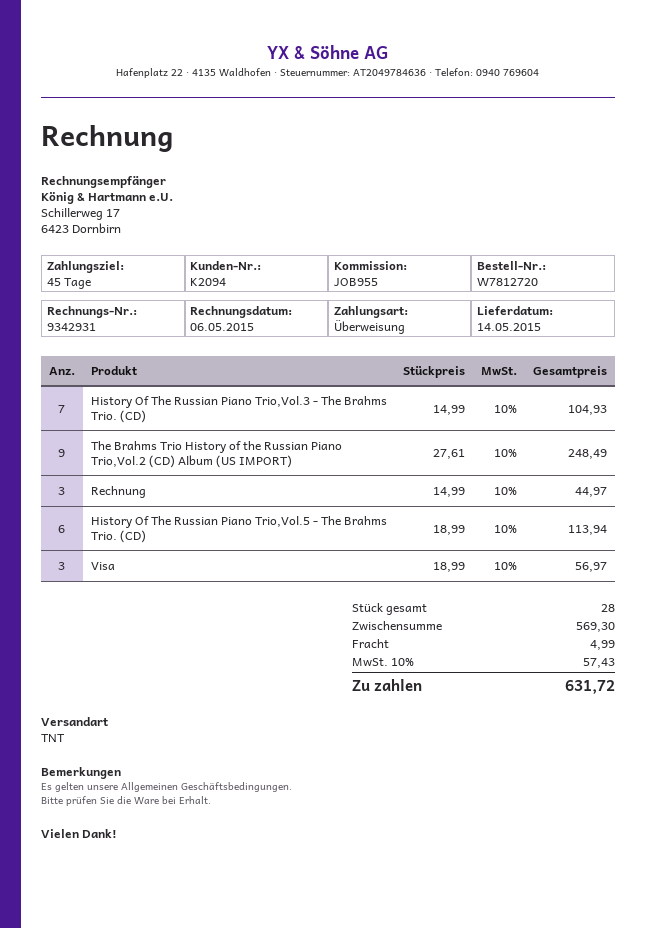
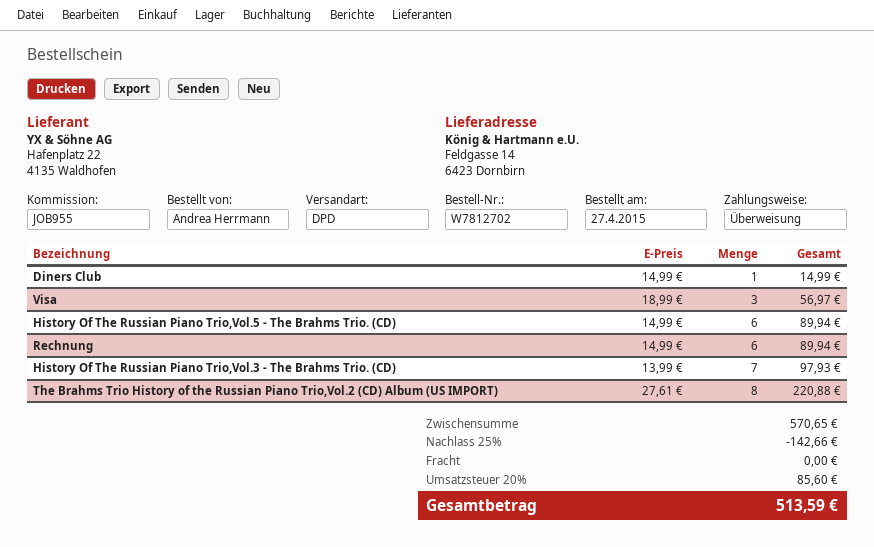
order number: W7812720 -> W7812702
shipping method: TNT -> DPD
History Of The Russian Piano Trio,Vol.3 - The Brahms Trio. (CD): 7 x 14.99 = 104.93 -> 7 x 13.99 = 97.93
The Brahms Trio History of the Russian Piano Trio,Vol.2 (CD) Album (US IMPORT): 9 x 27.61 = 248.49 -> 8 x 27.61 = 220.88
Rechnung: 3 x 14.99 = 44.97 -> 6 x 14.99 = 89.94
History Of The Russian Piano Trio,Vol.5 - The Brahms Trio. (CD): 6 x 18.99 = 113.94 -> 6 x 14.99 = 89.94
Diners Club: none -> 1 x 14.99 = 14.99
subtotal: 569.30 -> 570.65
discount: none -> 25% = 142.66
shipping: 4.99 -> 0.00
tax: 10% = 57.43 -> 20% = 85.60
total: 631.72 -> 513.59

